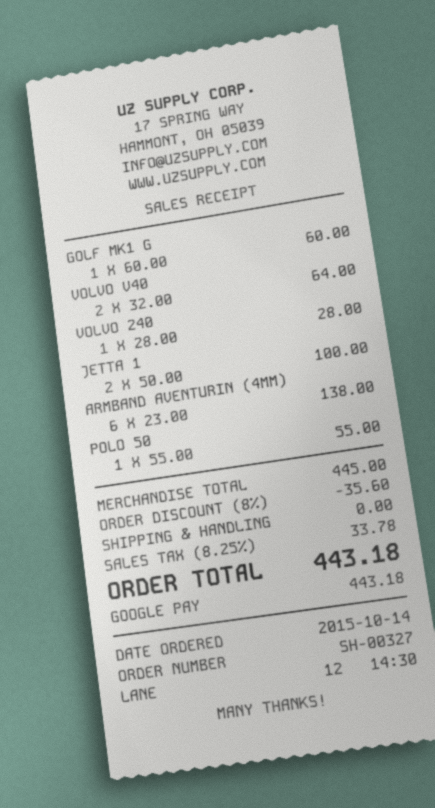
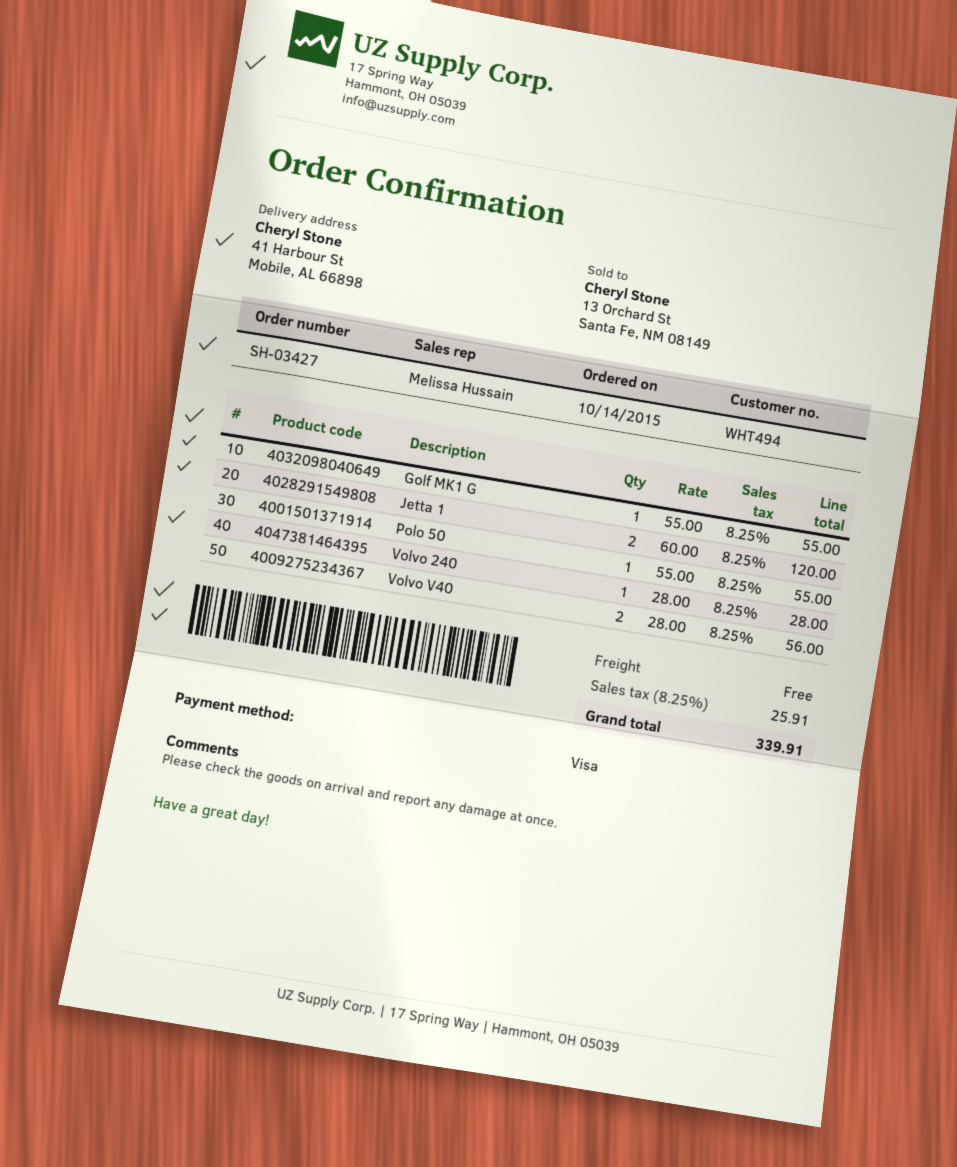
order number: SH-00327 -> SH-03427
payment method: Google Pay -> Visa
GOLF MK1 G: 1 x 60.00 = 60.00 -> 1 x 55.00 = 55.00
VOLVO V40: 2 x 32.00 = 64.00 -> 2 x 28.00 = 56.00
JETTA 1: 2 x 50.00 = 100.00 -> 2 x 60.00 = 120.00
ARMBAND AVENTURIN (4MM): 6 x 23.00 = 138.00 -> none
discount: 8% = 35.60 -> none
tax: 8.25% = 33.78 -> 8.25% = 25.91
total: 443.18 -> 339.91

